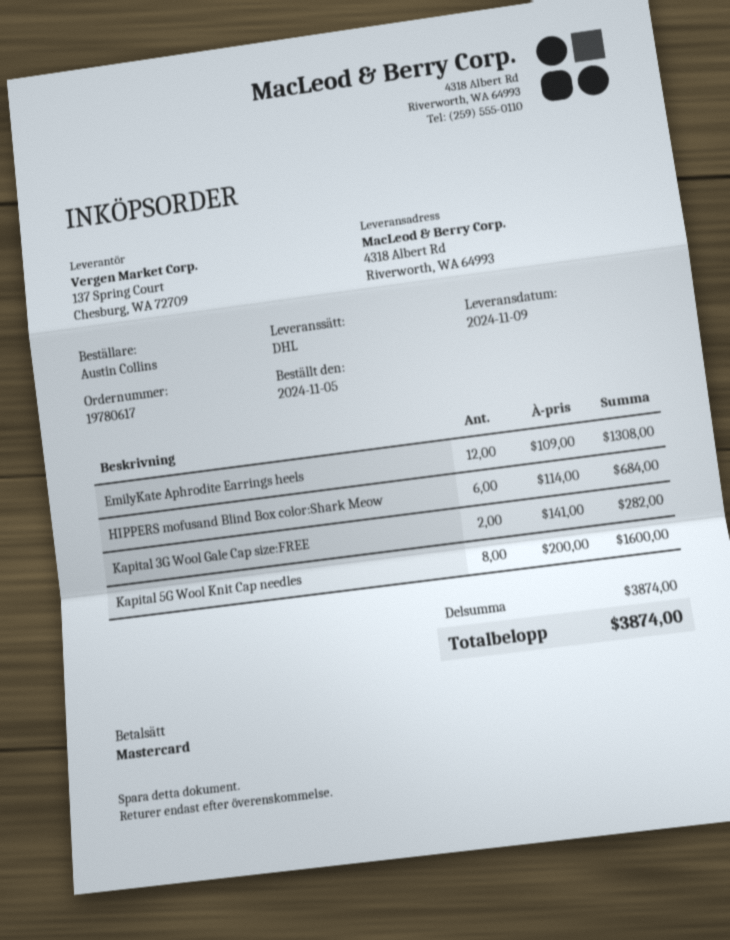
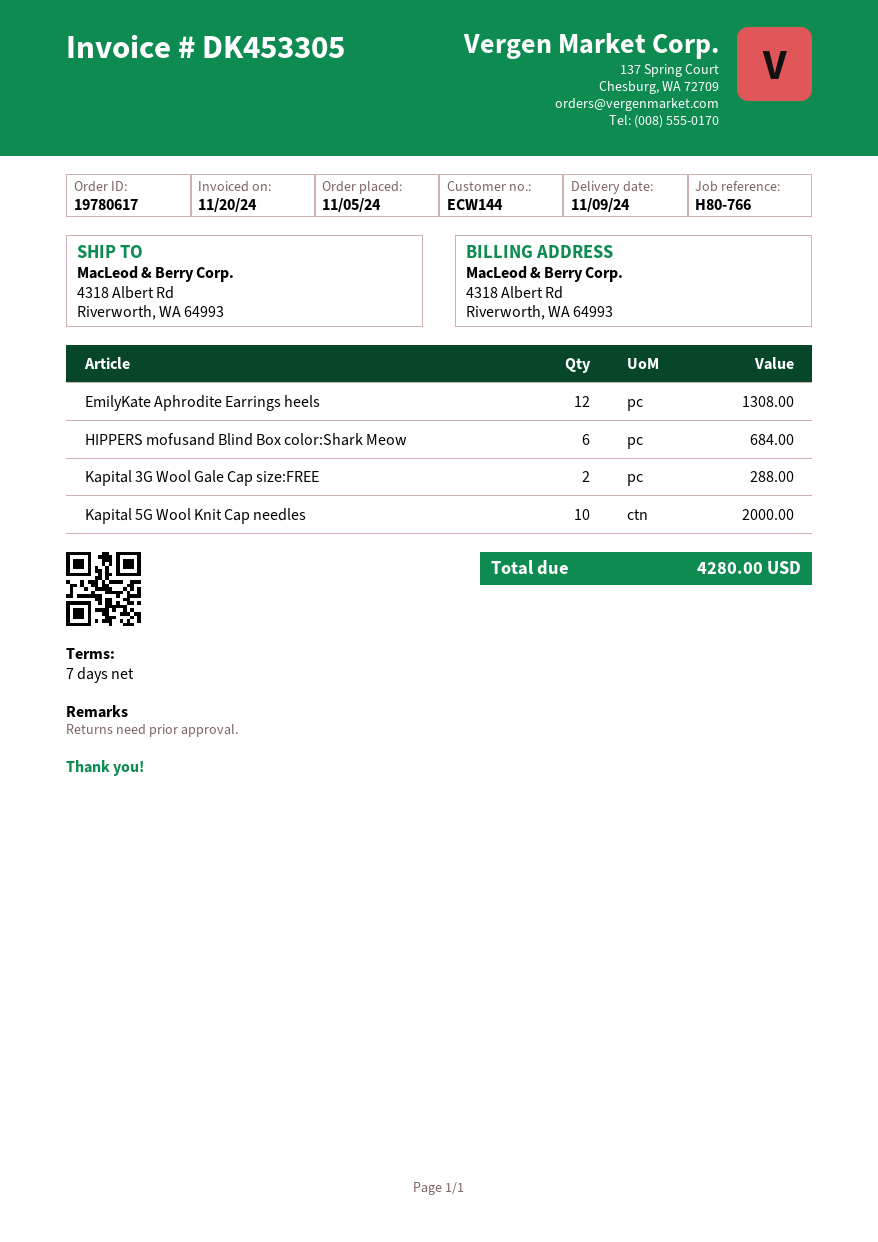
Kapital 3G Wool Gale Cap size:FREE: 2 for 282.00 -> 2 for 288.00
Kapital 5G Wool Knit Cap needles: 8 for 1600.00 -> 10 for 2000.00
total: 3874.00 -> 4280.00

